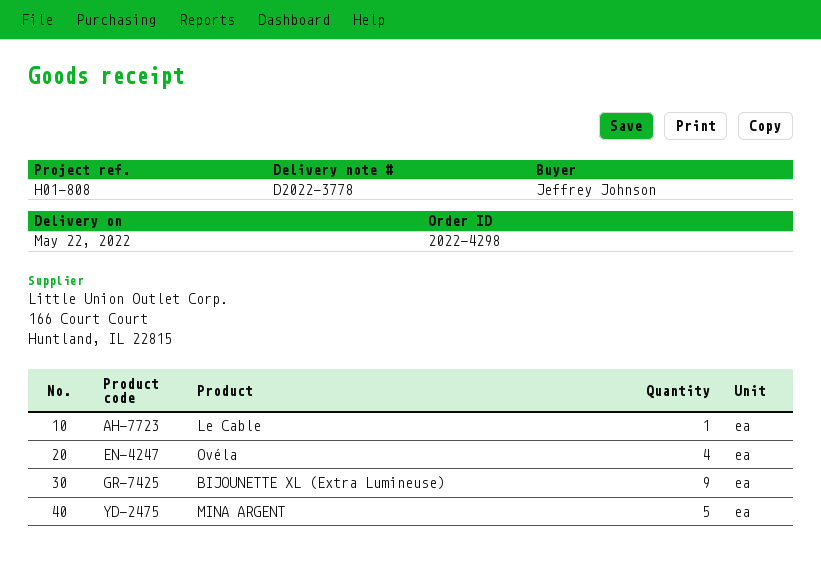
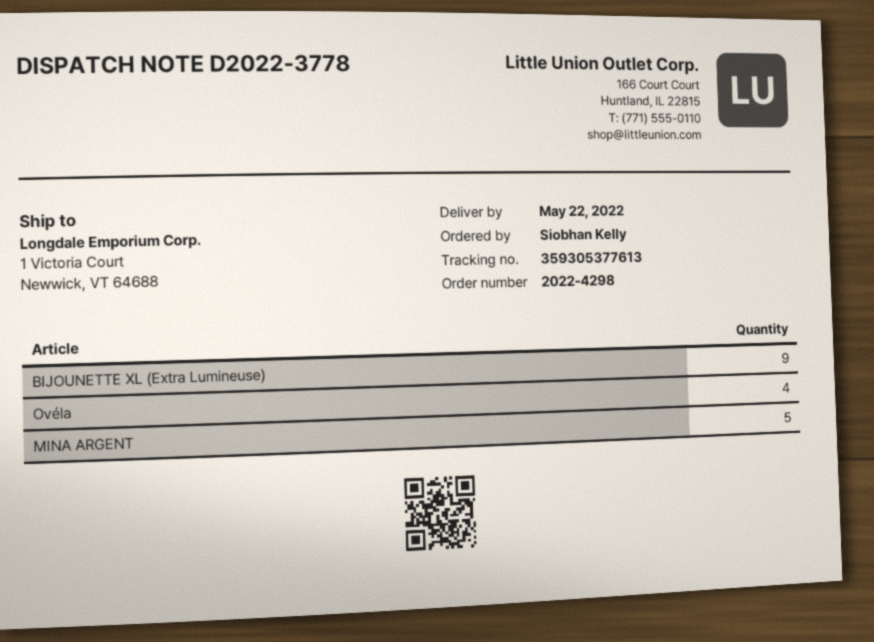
ordered by: Jeffrey Johnson -> Siobhan Kelly
Le Cable: 1 -> none

